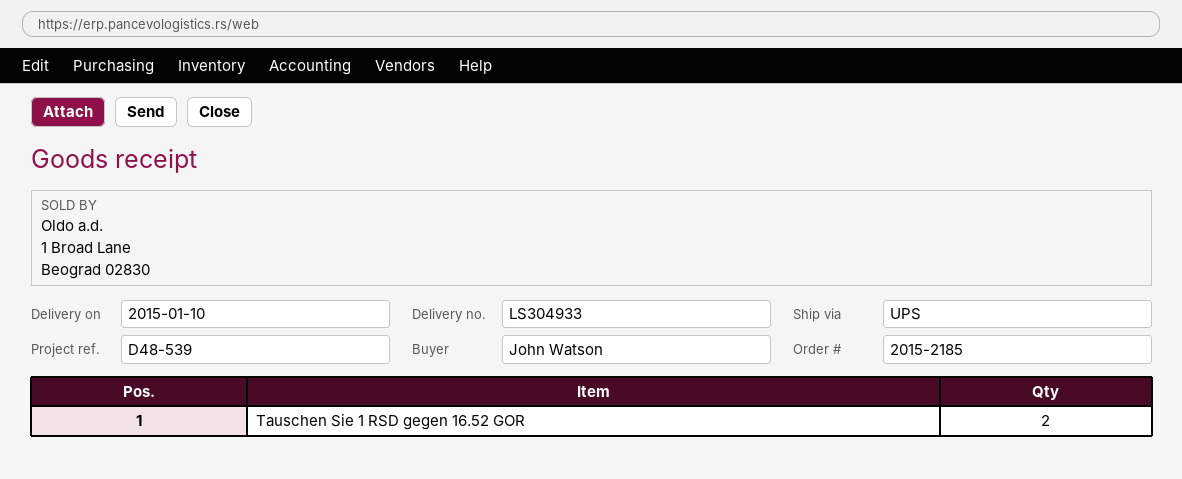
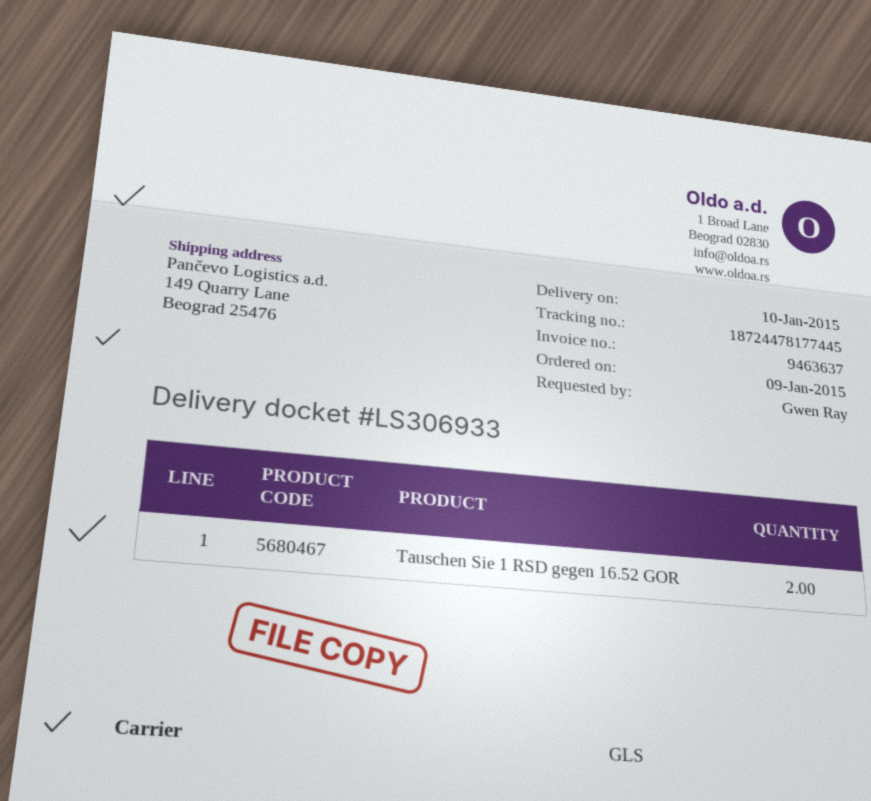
delivery note number: LS304933 -> LS306933
ordered by: John Watson -> Gwen Ray
shipping method: UPS -> GLS

